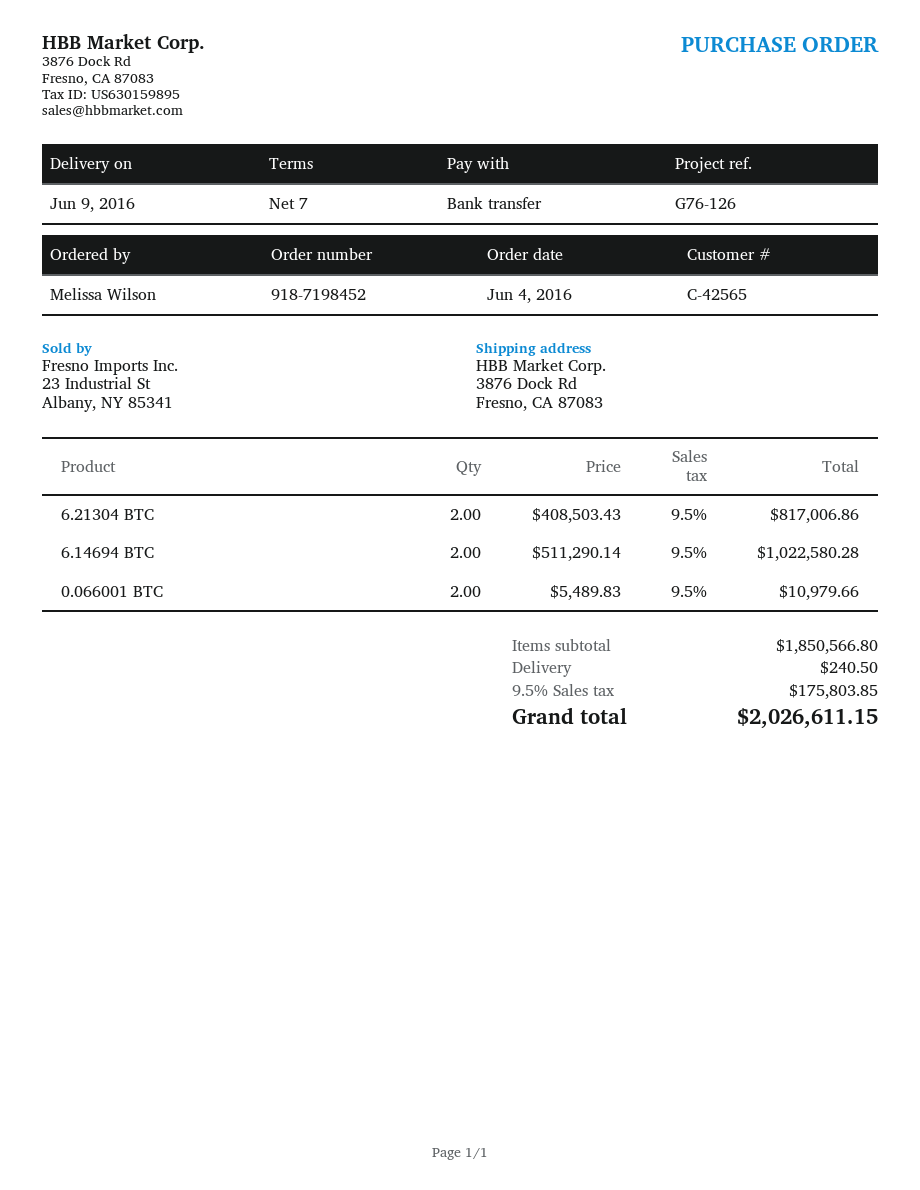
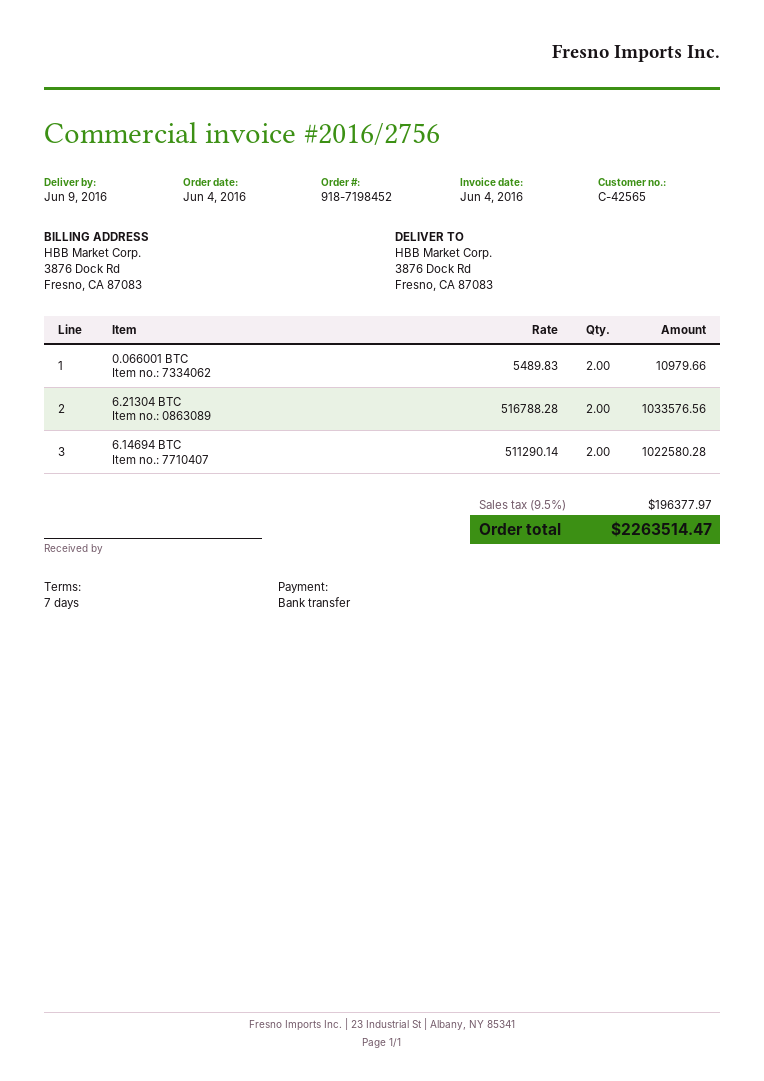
6.21304 BTC: 2 x 408503.43 = 817006.86 -> 2 x 516788.28 = 1033576.56
shipping: 240.50 -> none
tax: 9.5% = 175803.85 -> 9.5% = 196377.97
total: 2026611.15 -> 2263514.47

